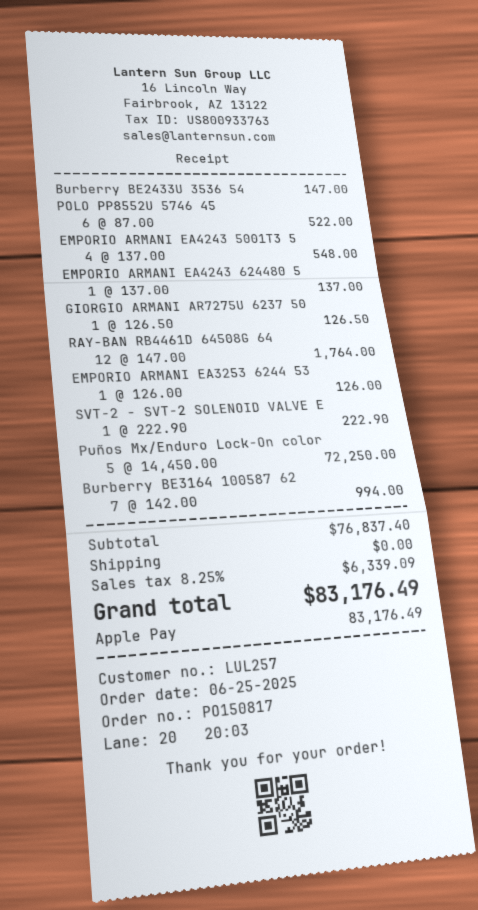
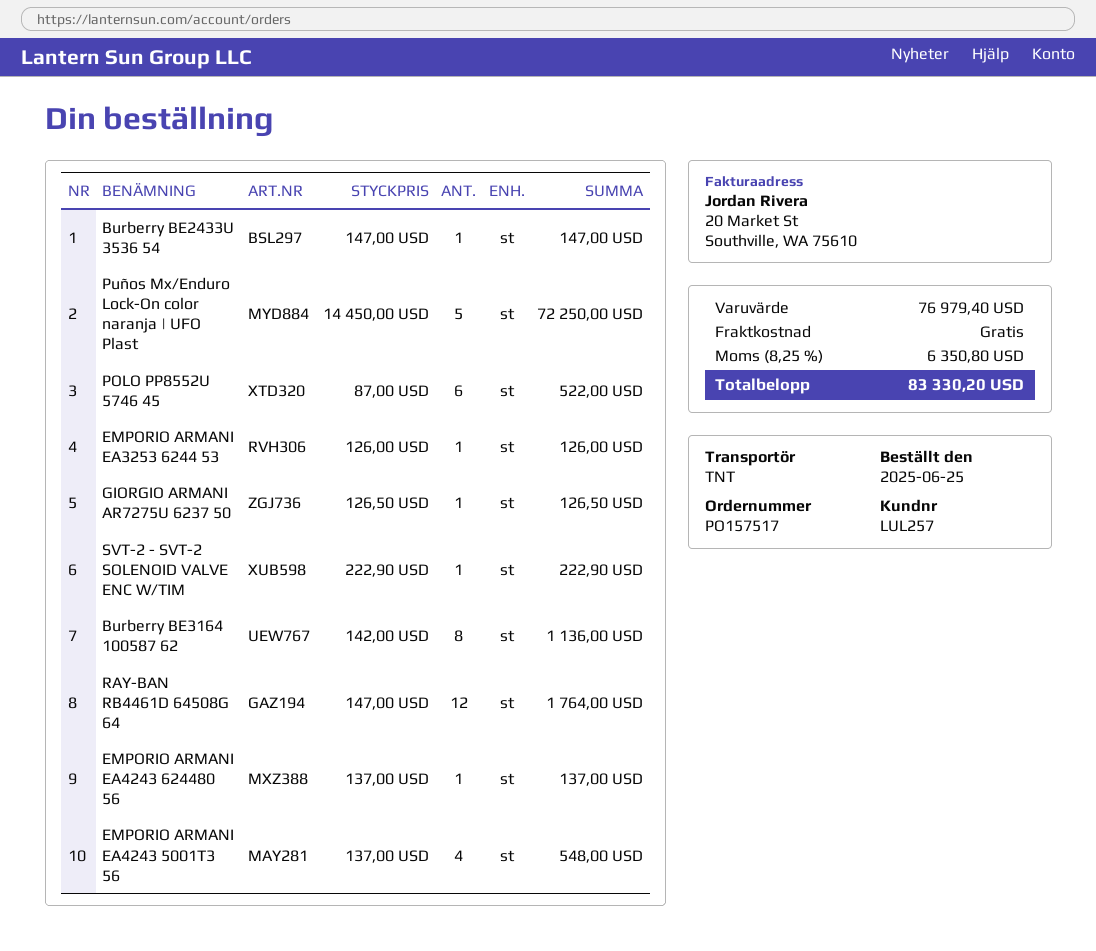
order number: PO150817 -> PO157517
Burberry BE3164 100587 62: 7 x 142.00 = 994.00 -> 8 x 142.00 = 1136.00
subtotal: 76837.40 -> 76979.40
tax: 8.25% = 6339.09 -> 8.25% = 6350.80
total: 83176.49 -> 83330.20

